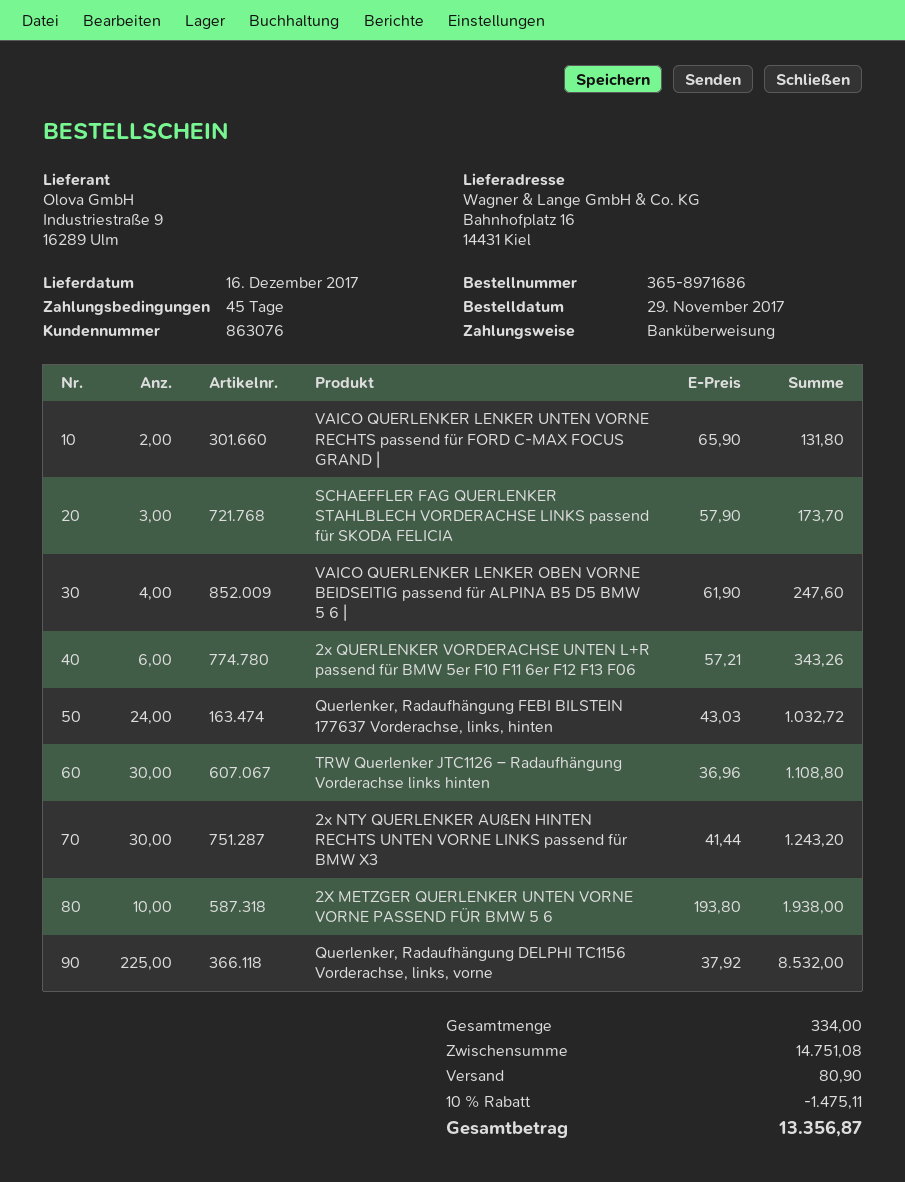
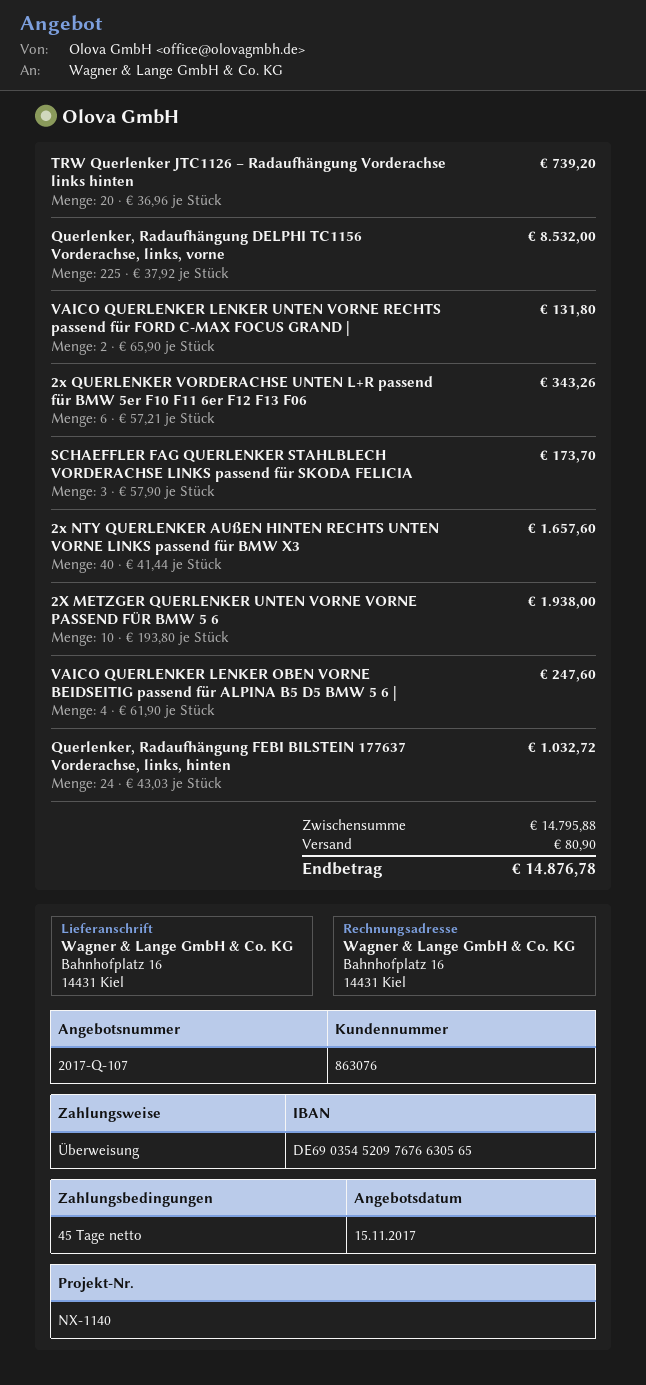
TRW Querlenker JTC1126 – Radaufhängung Vorderachse links hinten: 30 x 36.96 = 1108.80 -> 20 x 36.96 = 739.20
2x NTY QUERLENKER AUßEN HINTEN RECHTS UNTEN VORNE LINKS passend für BMW X3: 30 x 41.44 = 1243.20 -> 40 x 41.44 = 1657.60
subtotal: 14751.08 -> 14795.88
discount: 10% = 1475.11 -> none
total: 13356.87 -> 14876.78

